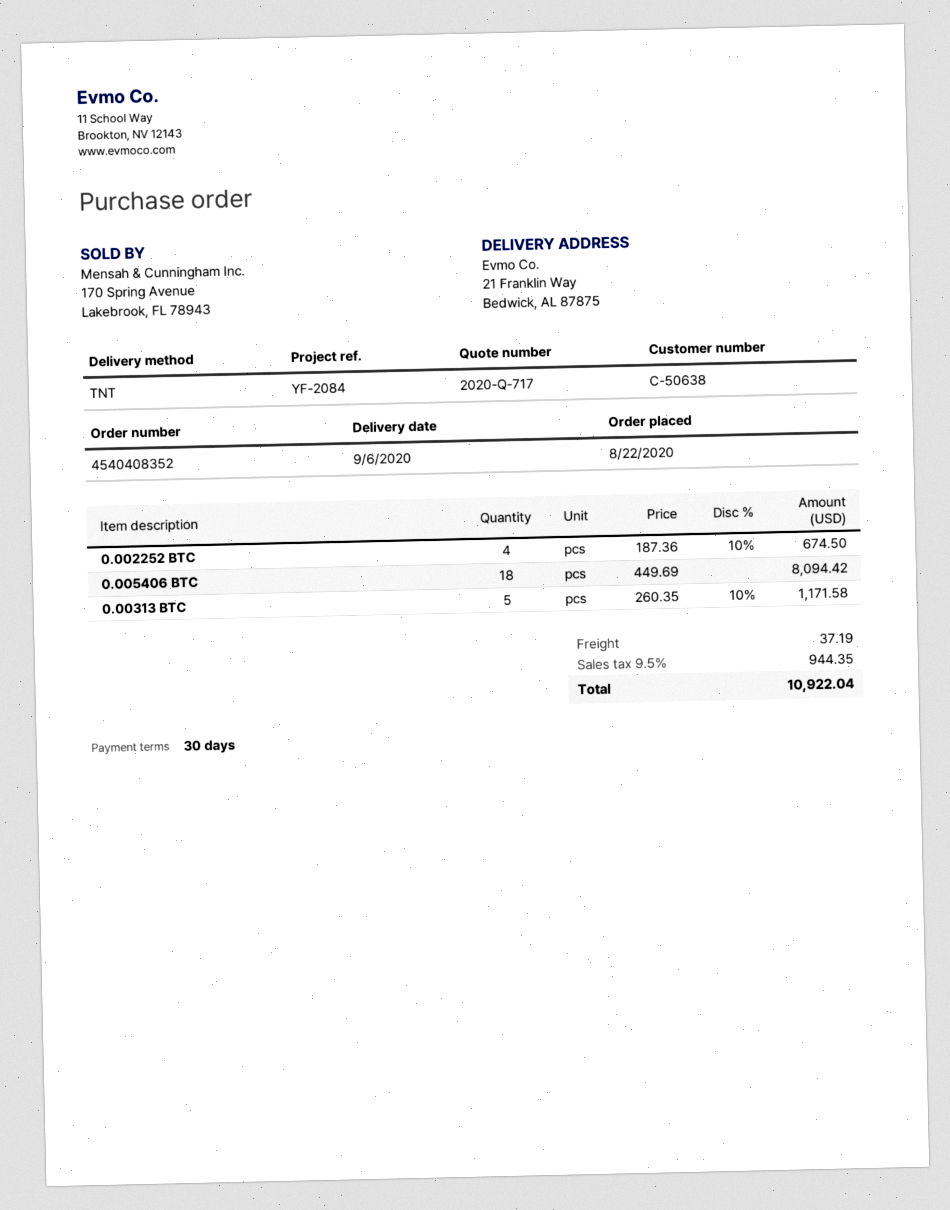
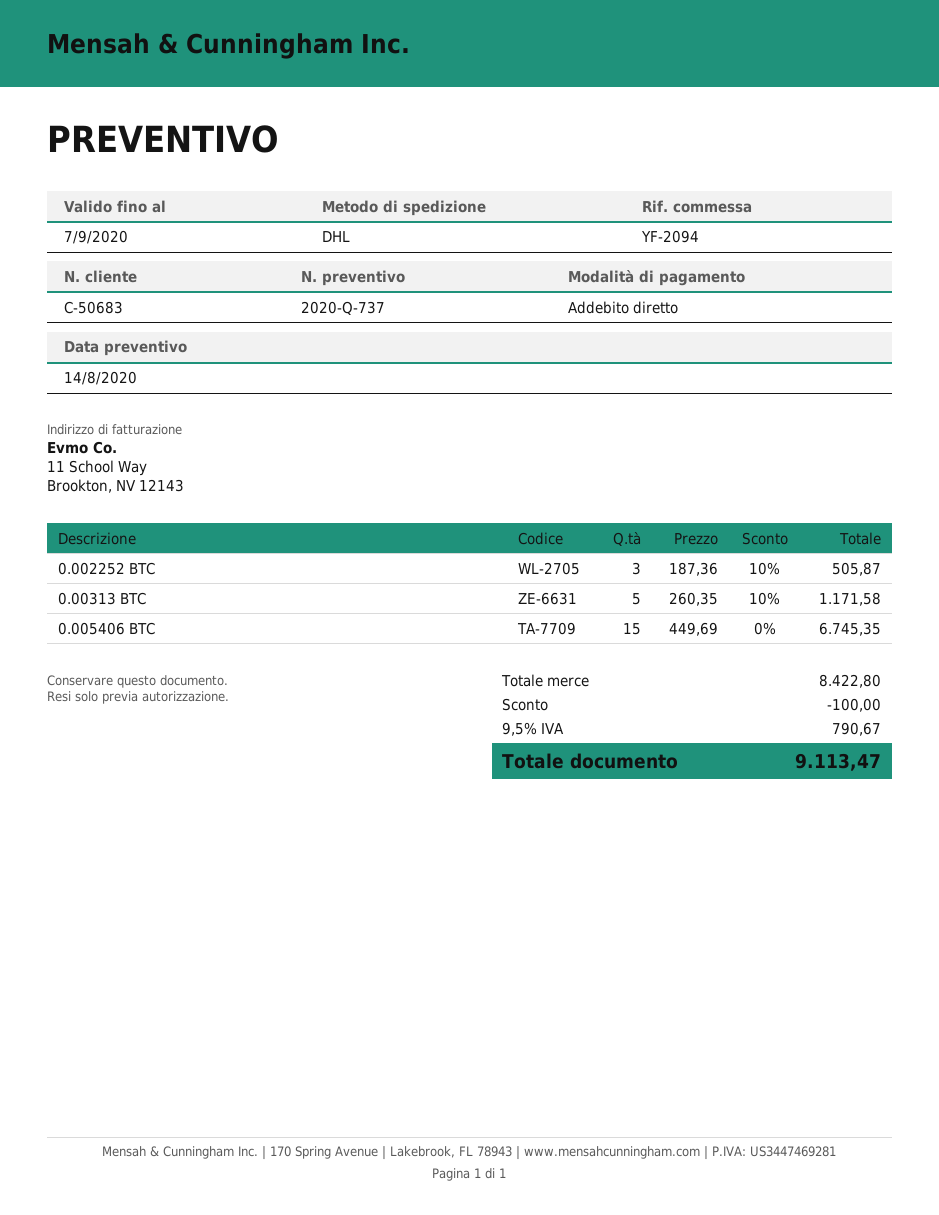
quote number: 2020-Q-717 -> 2020-Q-737
customer number: C-50638 -> C-50683
reference: YF-2084 -> YF-2094
shipping method: TNT -> DHL
0.002252 BTC: 4 x 187.36 - 10% = 674.50 -> 3 x 187.36 - 10% = 505.87
0.005406 BTC: 18 x 449.69 = 8094.42 -> 15 x 449.69 = 6745.35
discount: none -> 100.00
shipping: 37.19 -> none
tax: 9.5% = 944.35 -> 9.5% = 790.67
total: 10922.04 -> 9113.47

